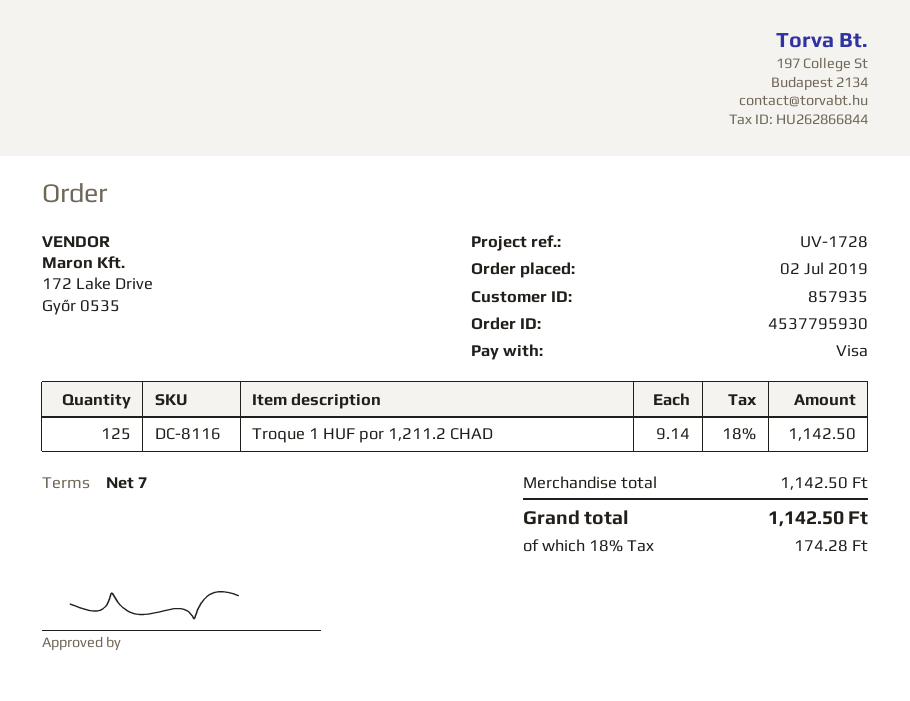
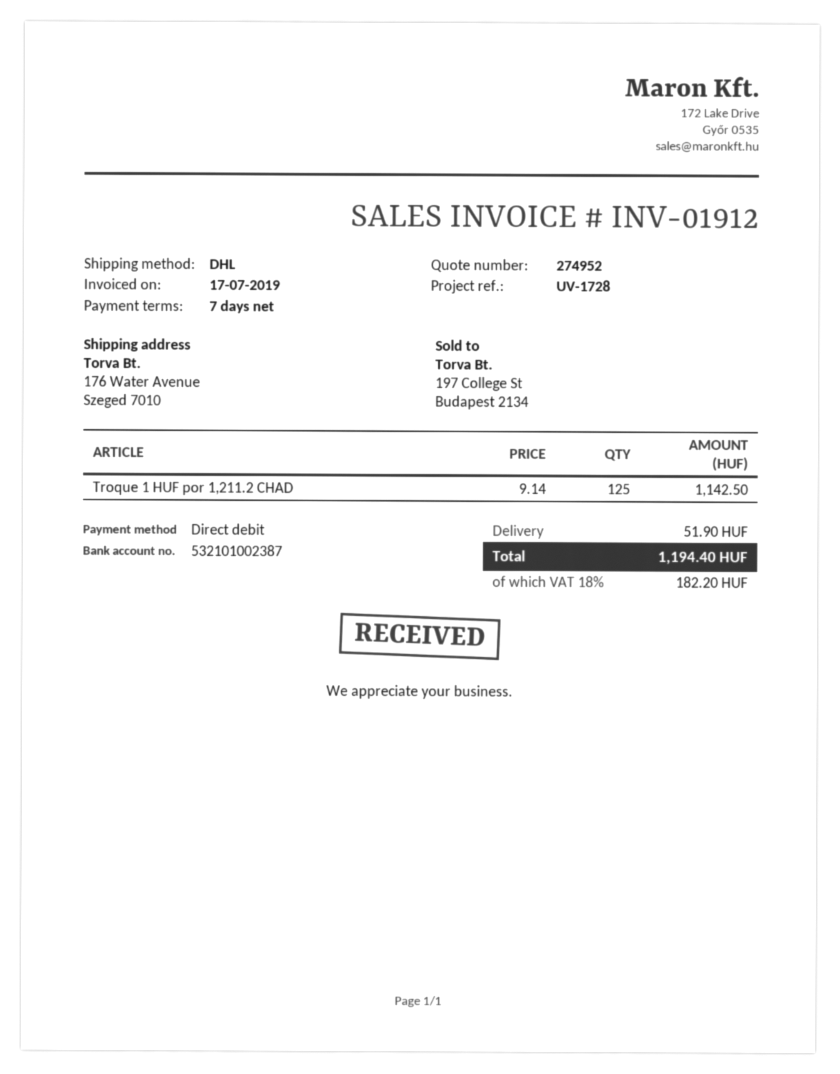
payment method: Visa -> direct debit
shipping: none -> 51.90
tax: 18% = 174.28 -> 18% = 182.20
total: 1142.50 -> 1194.40

